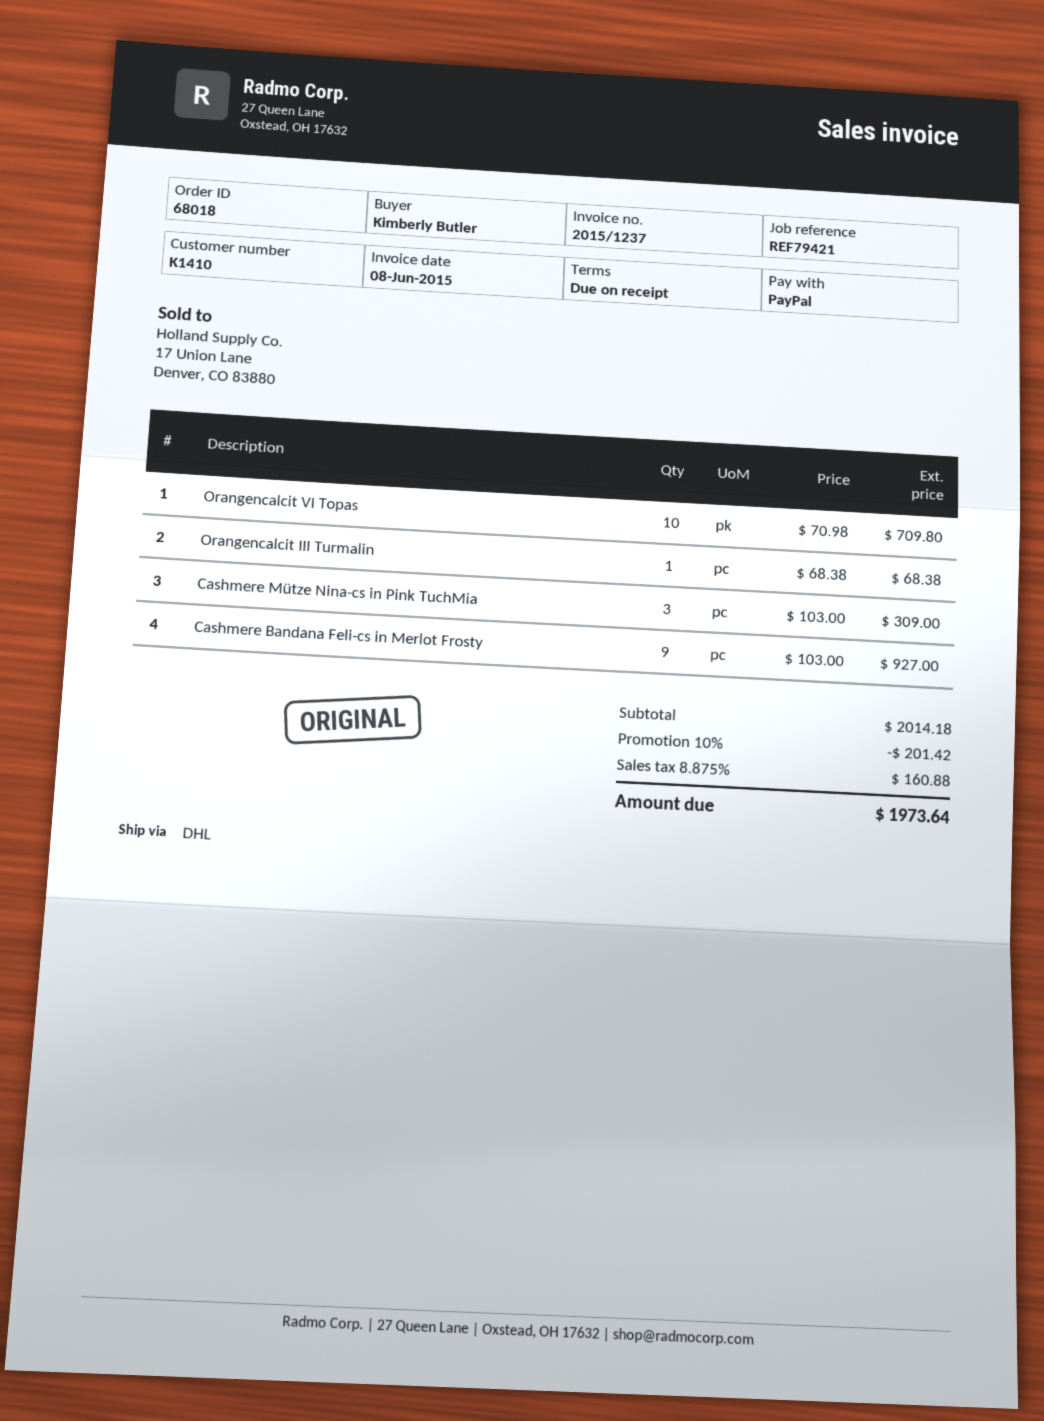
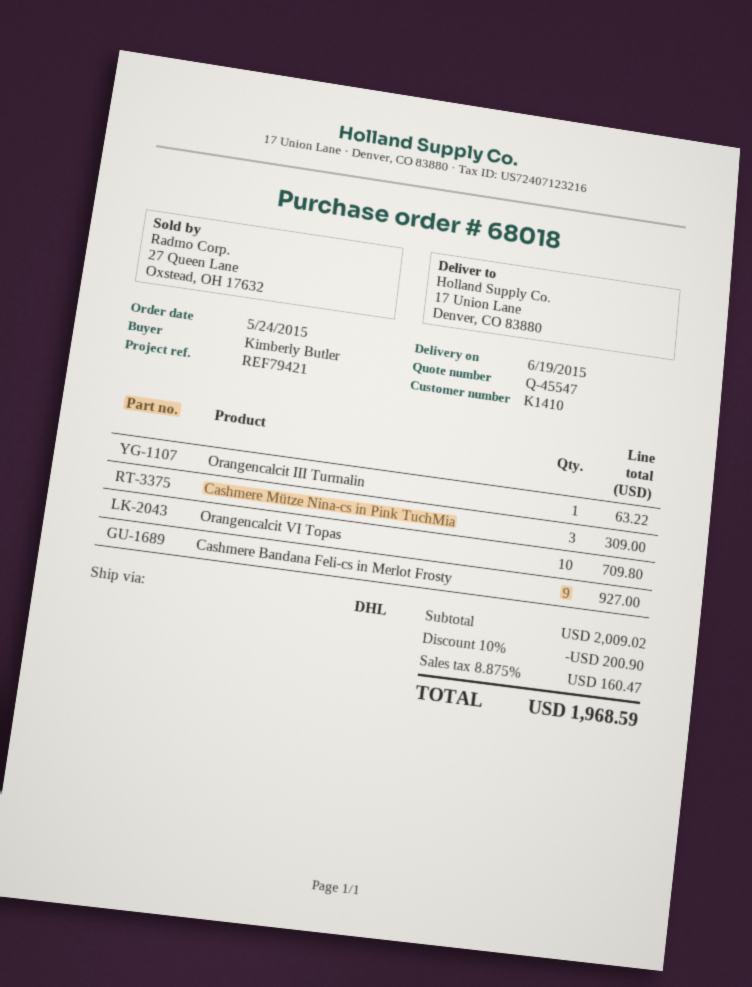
Orangencalcit III Turmalin: 1 for 68.38 -> 1 for 63.22
subtotal: 2014.18 -> 2009.02
discount: 10% = 201.42 -> 10% = 200.90
tax: 8.875% = 160.88 -> 8.875% = 160.47
total: 1973.64 -> 1968.59

